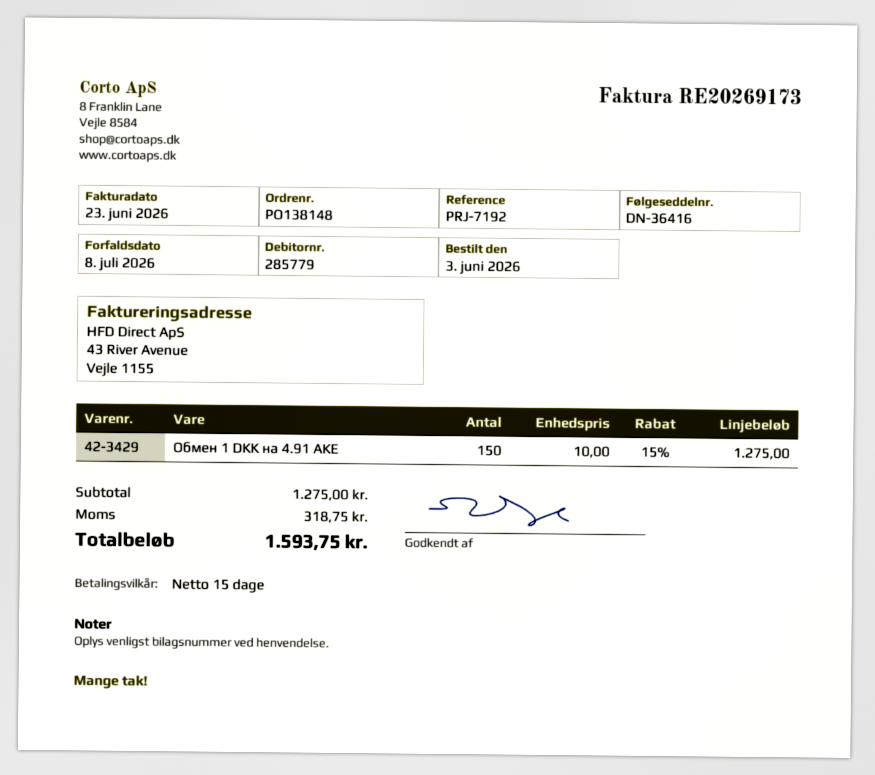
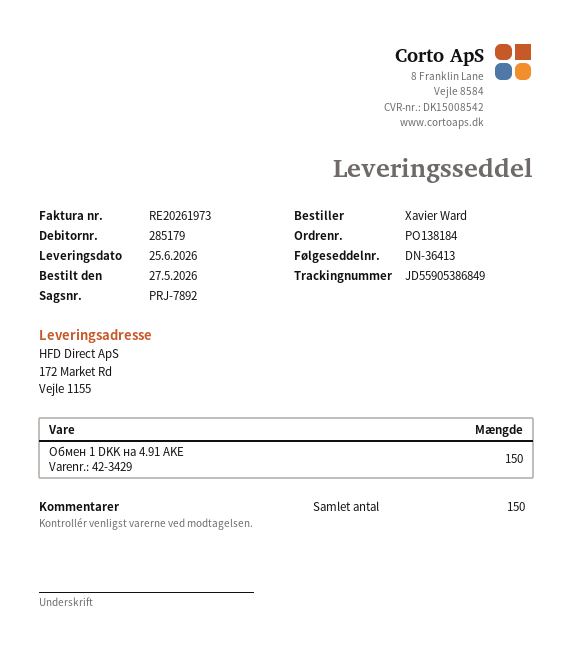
order number: PO138148 -> PO138184
order date: 2026-06-03 -> 2026-05-27
delivery note number: DN-36416 -> DN-36413
invoice number: RE20269173 -> RE20261973
customer number: 285779 -> 285179
reference: PRJ-7192 -> PRJ-7892

